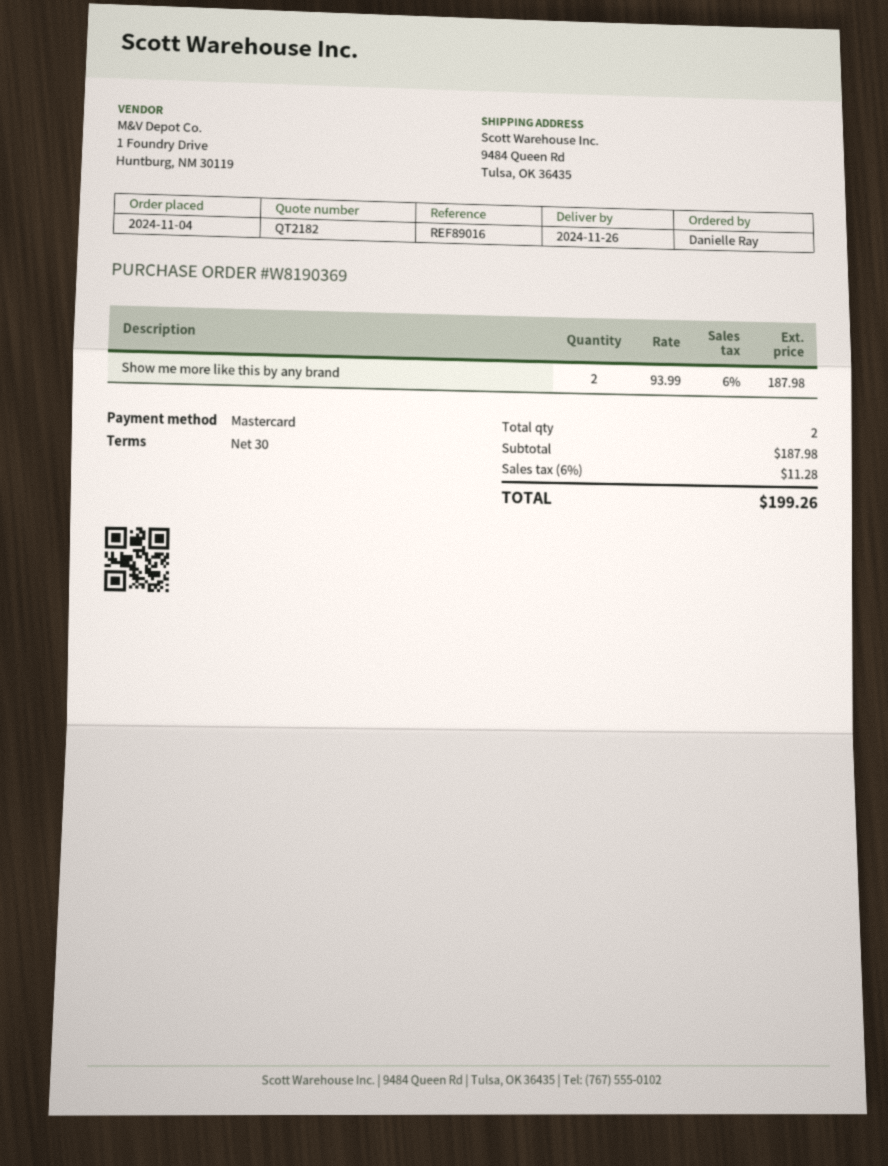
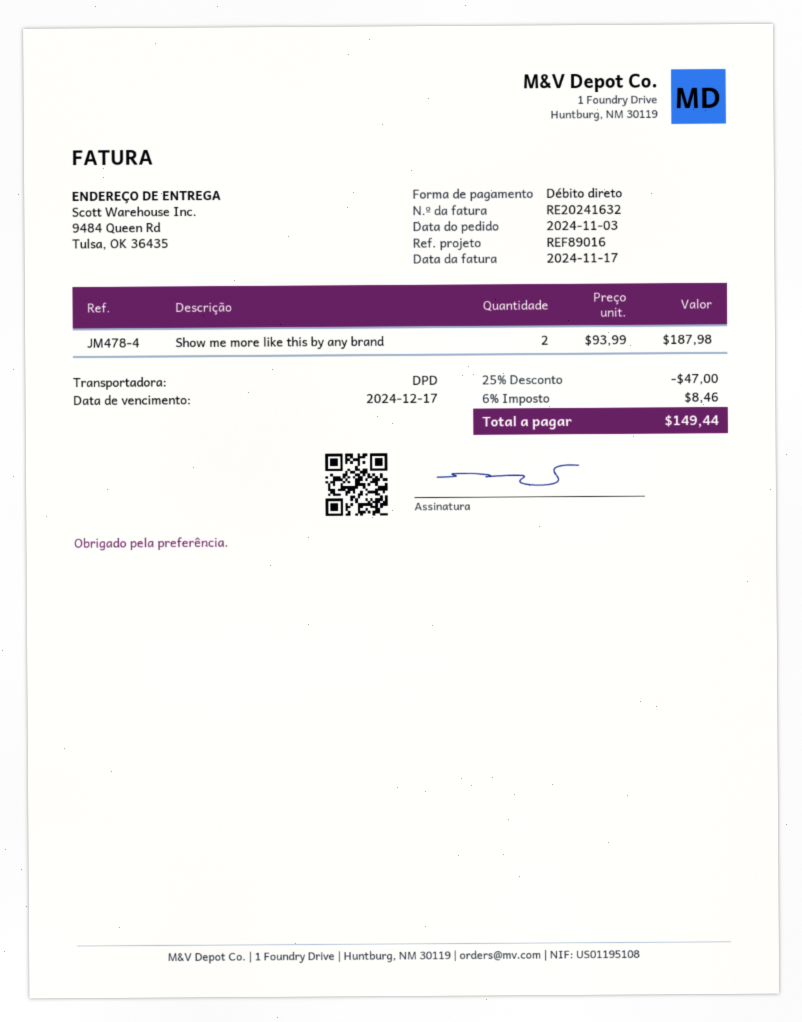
order date: 2024-11-04 -> 2024-11-03
payment method: Mastercard -> direct debit
discount: none -> 25% = 47.00
tax: 6% = 11.28 -> 6% = 8.46
total: 199.26 -> 149.44

